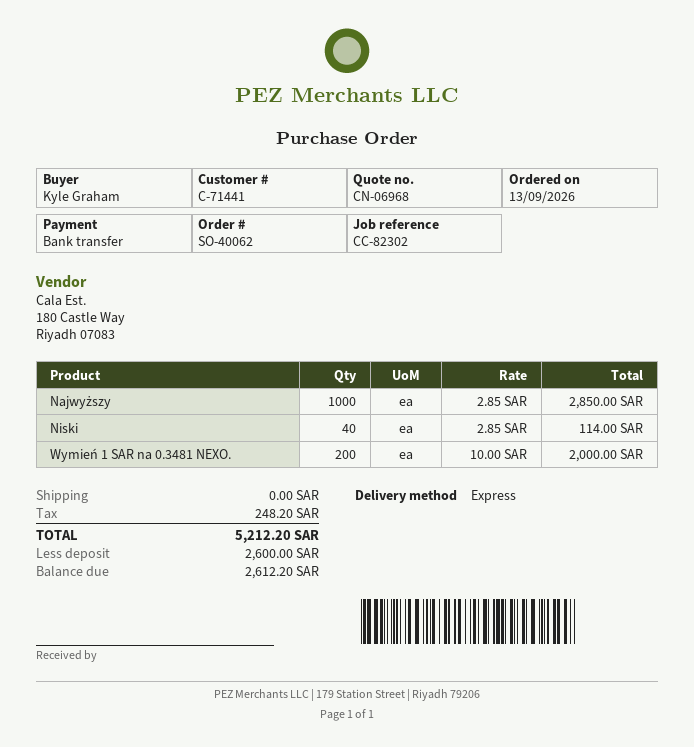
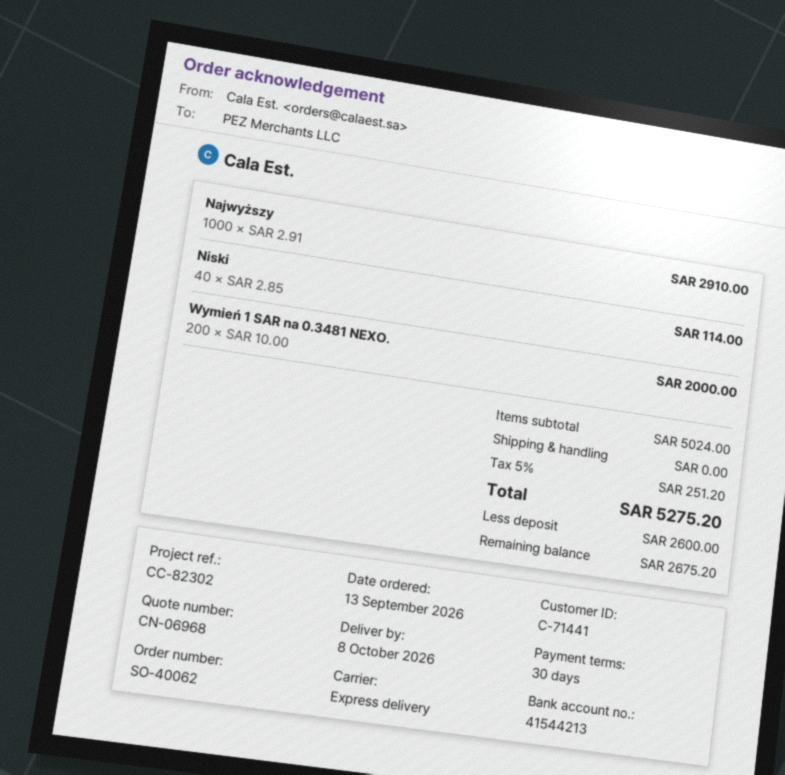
Najwyższy: 1000 x 2.85 = 2850.00 -> 1000 x 2.91 = 2910.00
tax: 248.20 -> 251.20
total: 5212.20 -> 5275.20
balance: 2612.20 -> 2675.20

